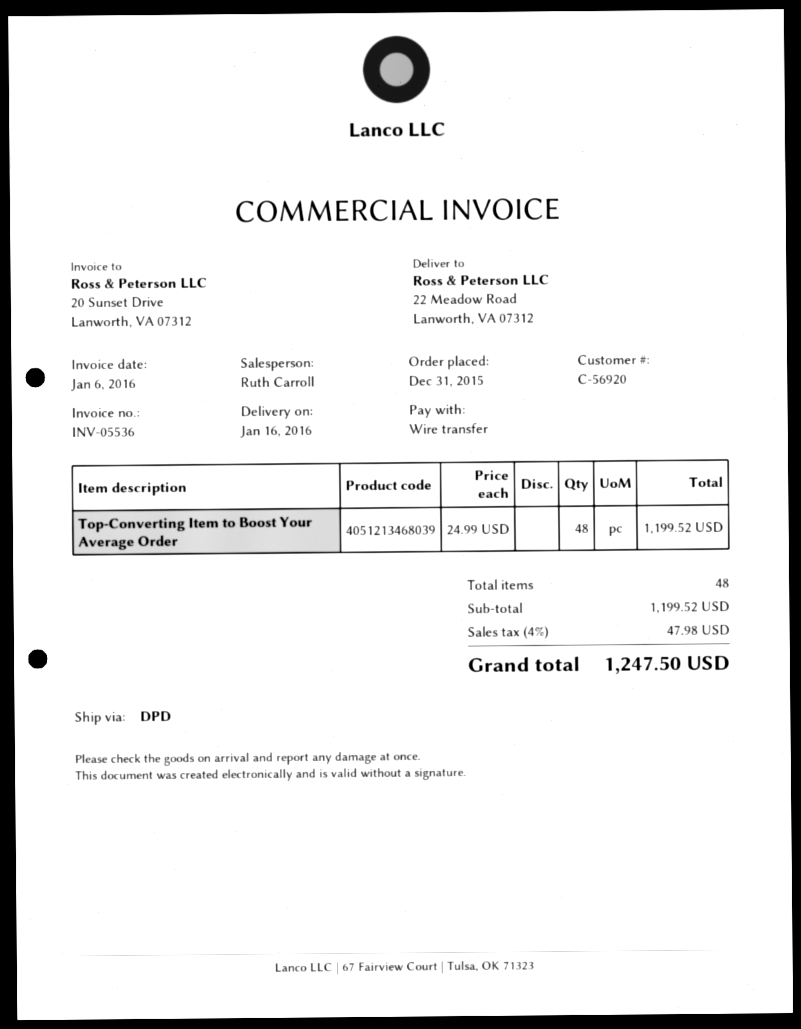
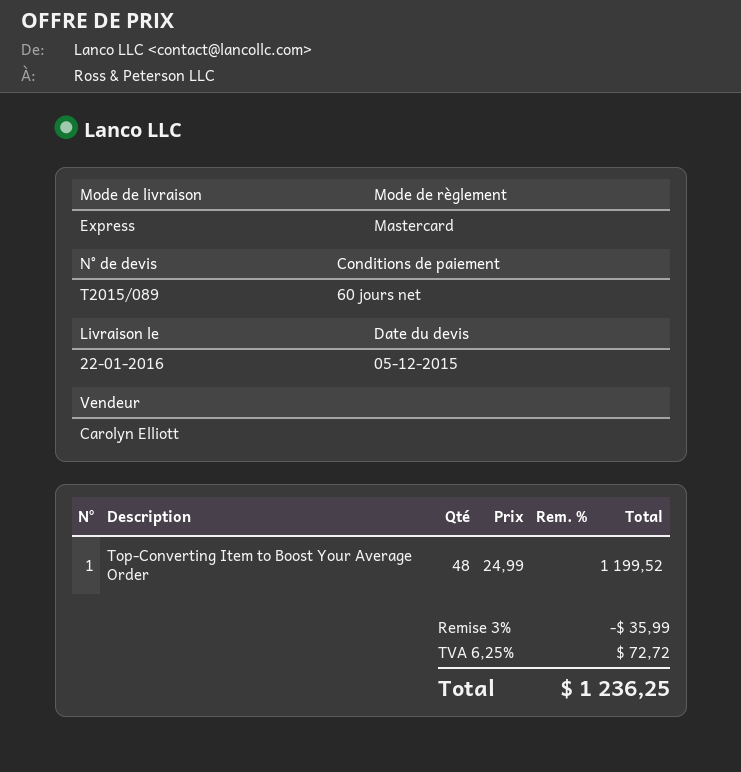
delivery date: 2016-01-16 -> 2016-01-22
sales rep: Ruth Carroll -> Carolyn Elliott
payment method: bank transfer -> Mastercard
shipping method: DPD -> express
discount: none -> 3% = 35.99
tax: 4% = 47.98 -> 6.25% = 72.72
total: 1247.50 -> 1236.25

